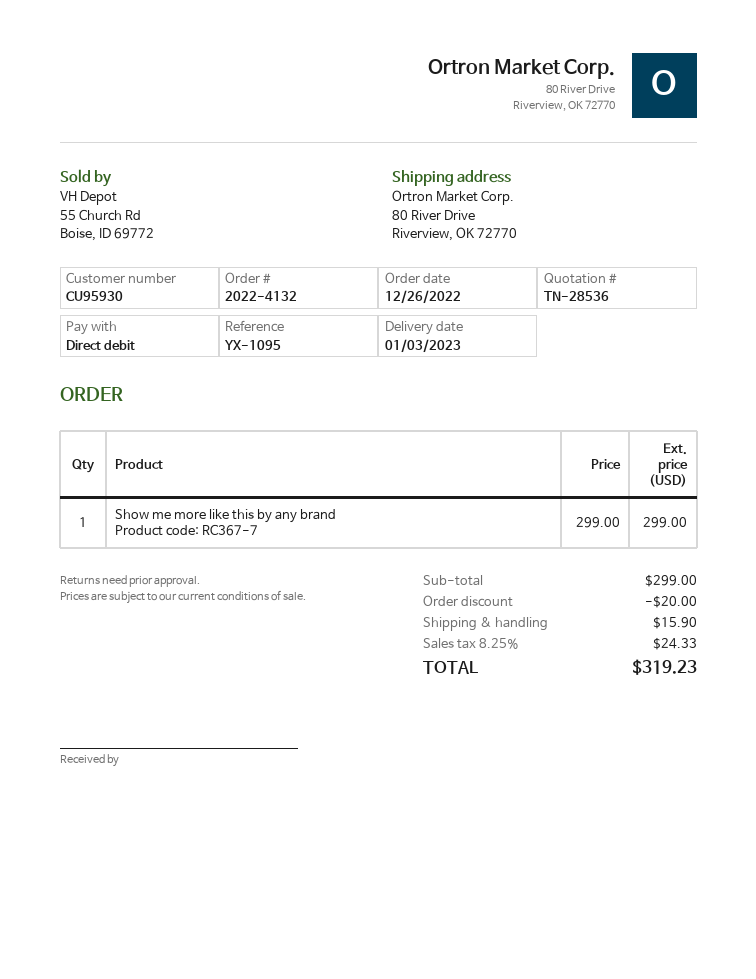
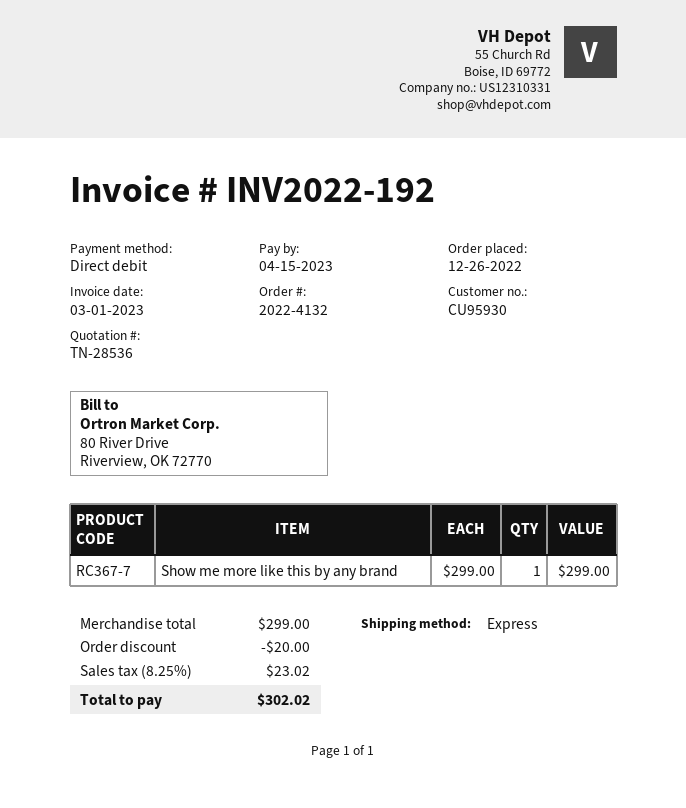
shipping: 15.90 -> none
tax: 8.25% = 24.33 -> 8.25% = 23.02
total: 319.23 -> 302.02

